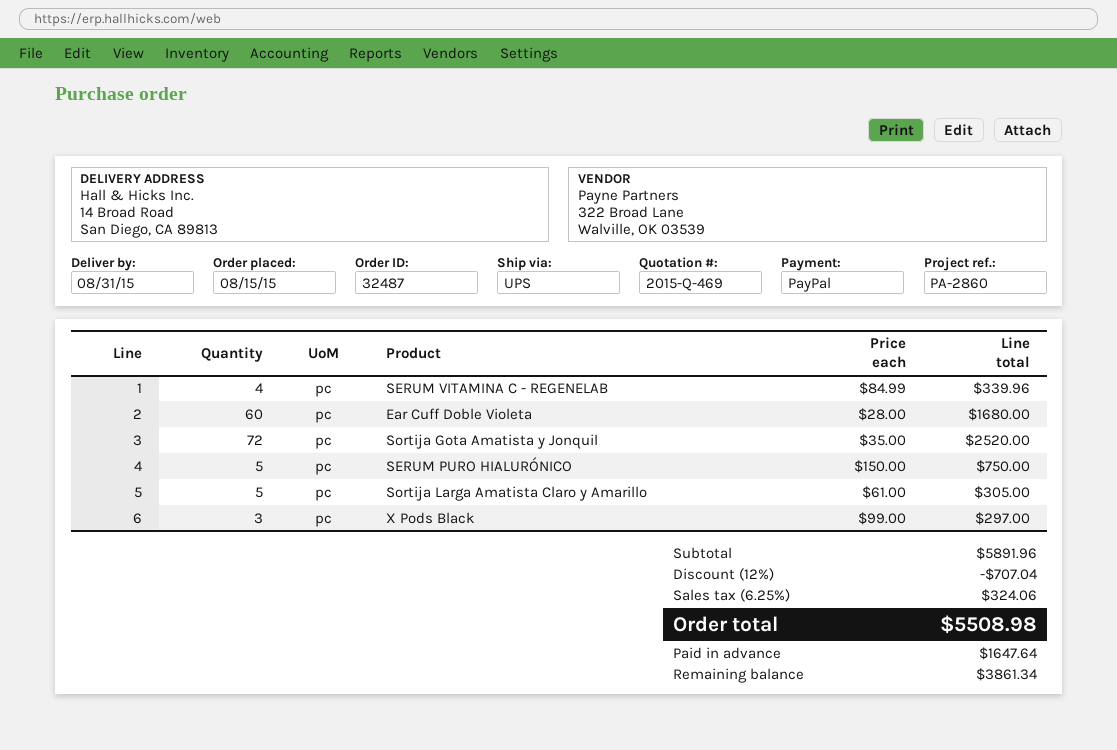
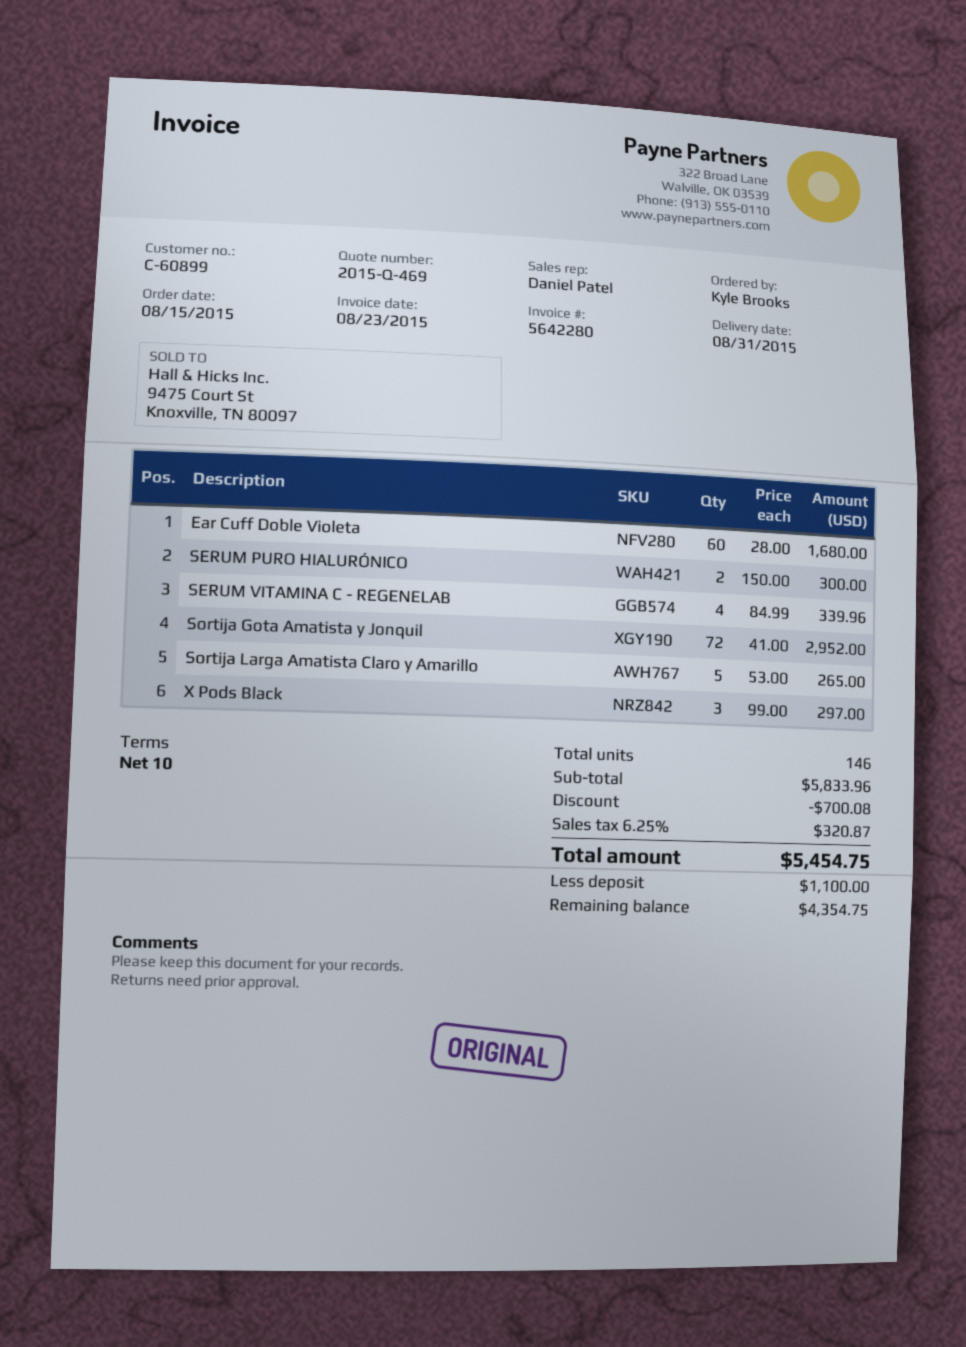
Sortija Gota Amatista y Jonquil: 72 x 35.00 = 2520.00 -> 72 x 41.00 = 2952.00
SERUM PURO HIALURÓNICO: 5 x 150.00 = 750.00 -> 2 x 150.00 = 300.00
Sortija Larga Amatista Claro y Amarillo: 5 x 61.00 = 305.00 -> 5 x 53.00 = 265.00
subtotal: 5891.96 -> 5833.96
discount: 707.04 -> 700.08
tax: 6.25% = 324.06 -> 6.25% = 320.87
total: 5508.98 -> 5454.75
deposit: 1647.64 -> 1100.00
balance: 3861.34 -> 4354.75

